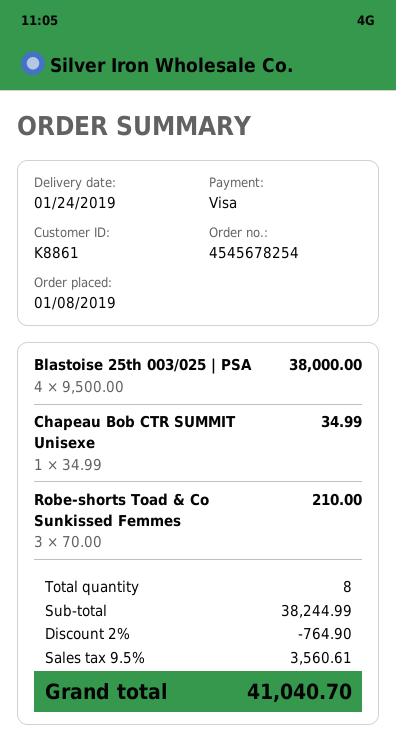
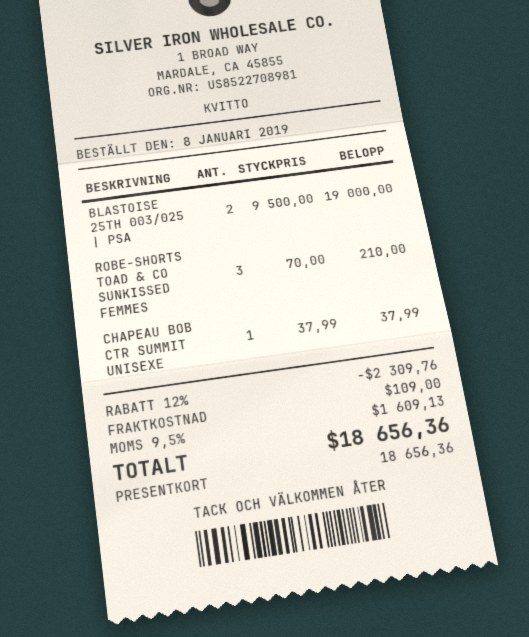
payment method: Visa -> gift card
Blastoise 25th 003/025 | PSA: 4 x 9500.00 = 38000.00 -> 2 x 9500.00 = 19000.00
Chapeau Bob CTR SUMMIT Unisexe: 1 x 34.99 = 34.99 -> 1 x 37.99 = 37.99
discount: 2% = 764.90 -> 12% = 2309.76
shipping: none -> 109.00
tax: 9.5% = 3560.61 -> 9.5% = 1609.13
total: 41040.70 -> 18656.36

